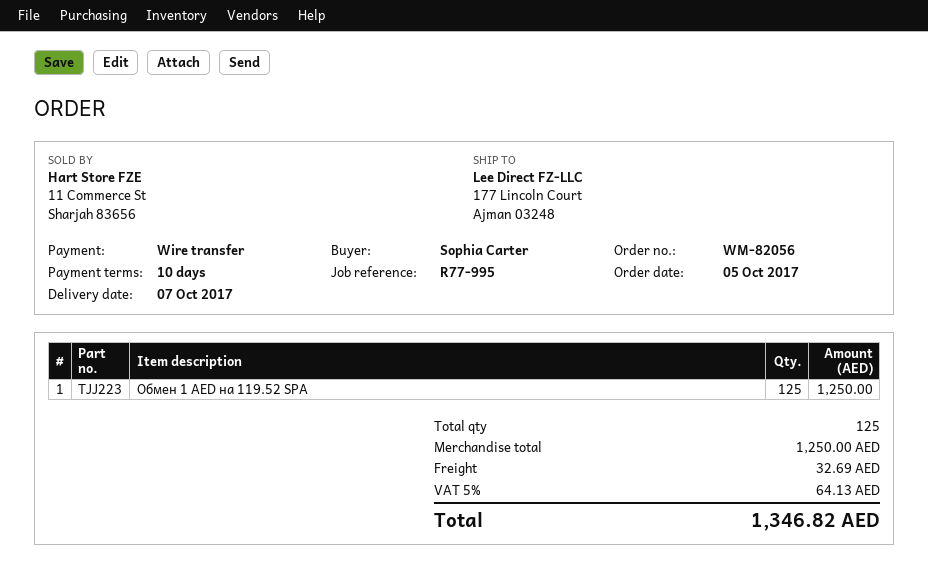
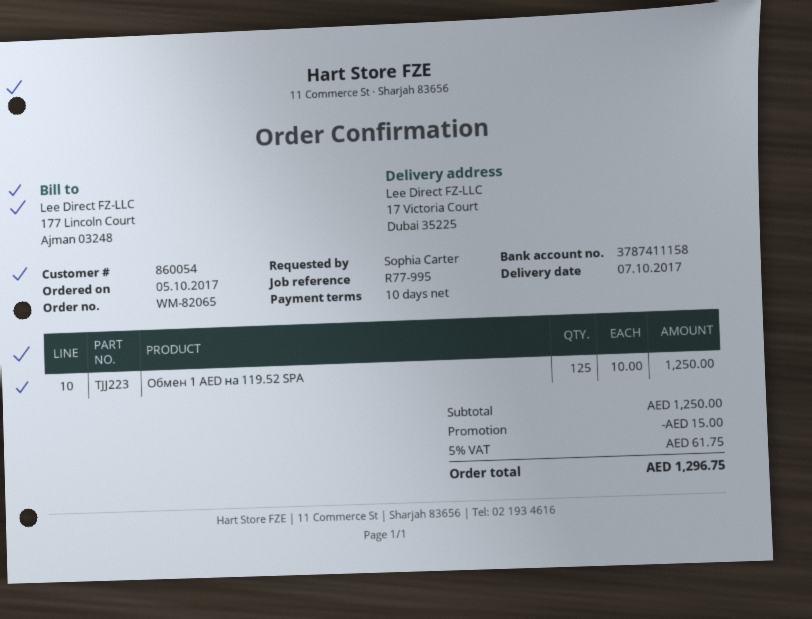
order number: WM-82056 -> WM-82065
ship to: 177 Lincoln Court, Ajman 03248 -> 17 Victoria Court, Dubai 35225
discount: none -> 15.00
shipping: 32.69 -> none
tax: 5% = 64.13 -> 5% = 61.75
total: 1346.82 -> 1296.75

